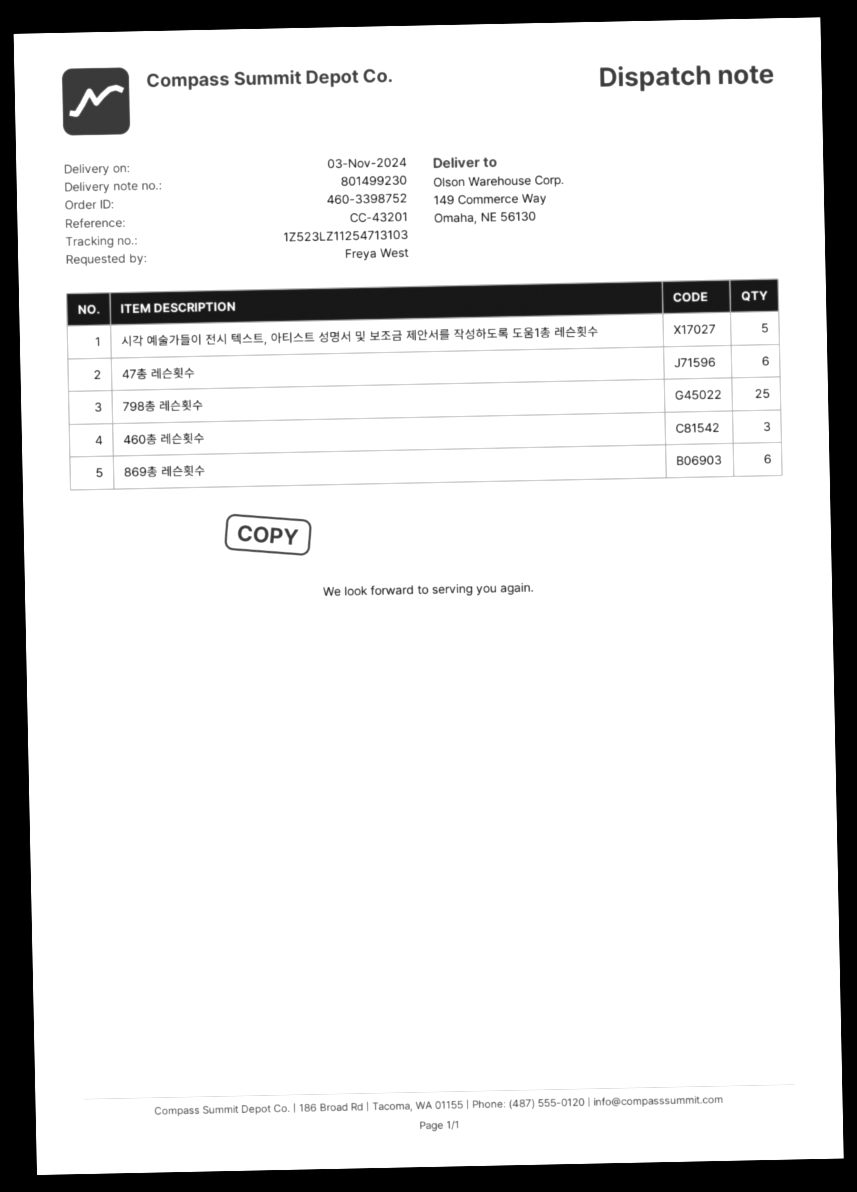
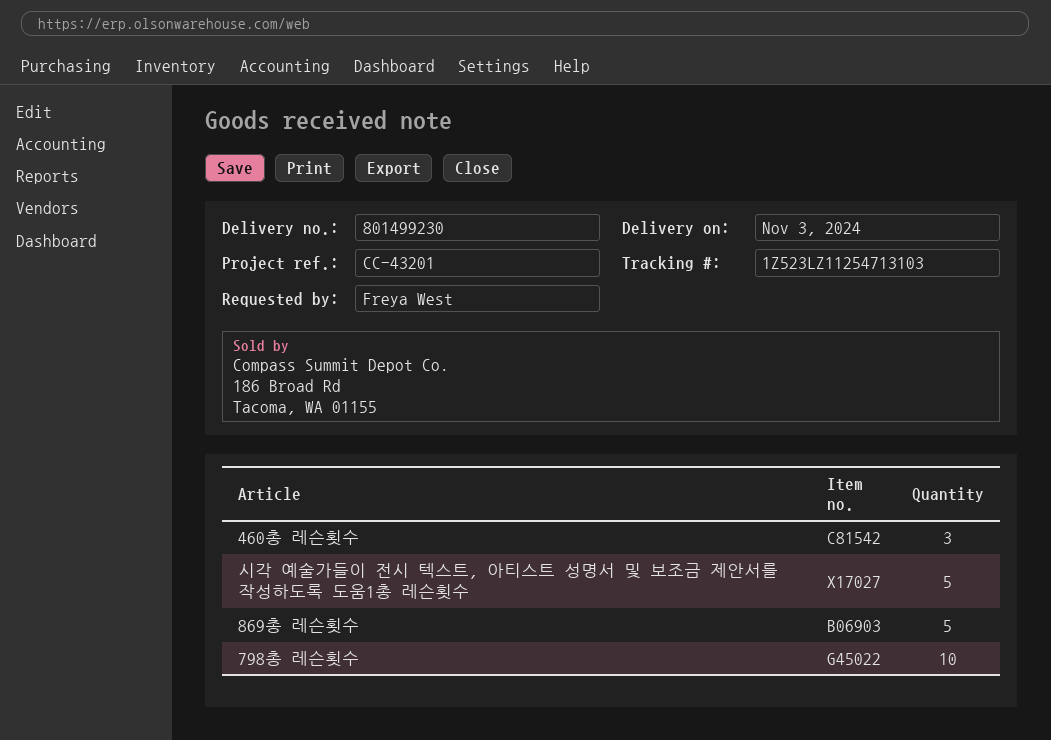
47총 레슨횟수: 6 -> none
798총 레슨횟수: 25 -> 10
869총 레슨횟수: 6 -> 5

